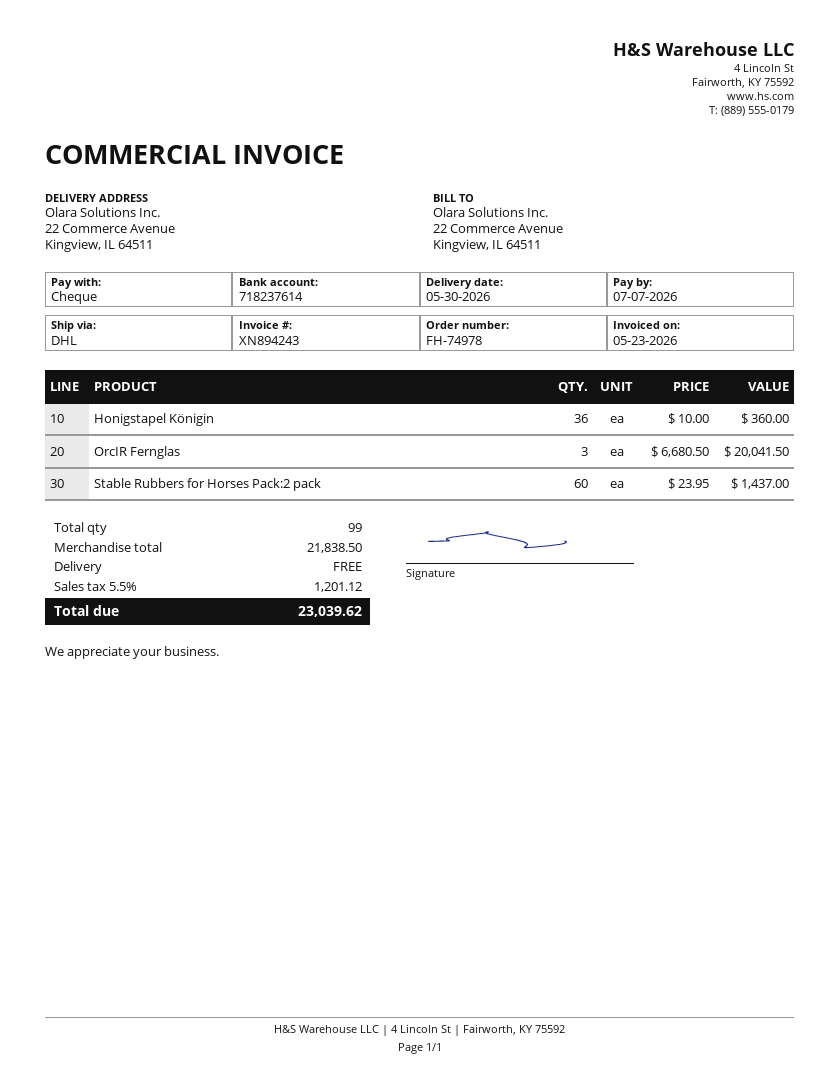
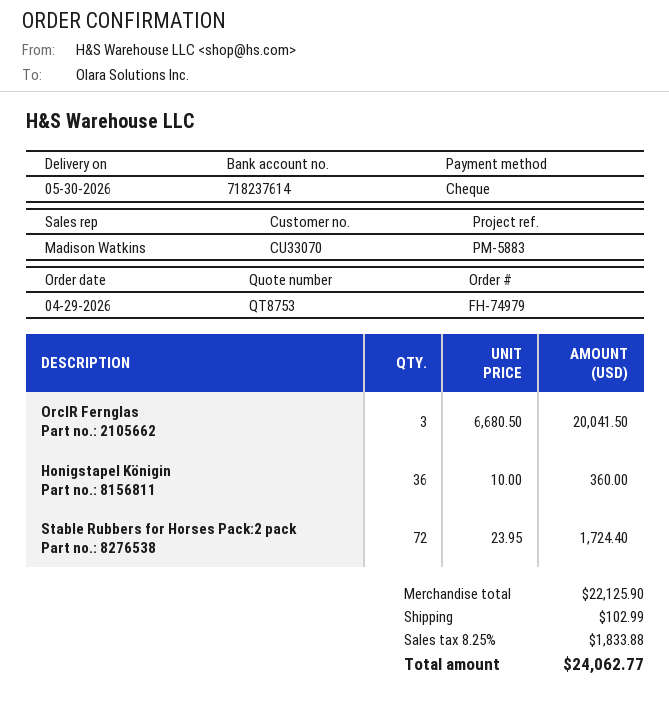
order number: FH-74978 -> FH-74979
Stable Rubbers for Horses Pack:2 pack: 60 x 23.95 = 1437.00 -> 72 x 23.95 = 1724.40
subtotal: 21838.50 -> 22125.90
shipping: 0.00 -> 102.99
tax: 5.5% = 1201.12 -> 8.25% = 1833.88
total: 23039.62 -> 24062.77

